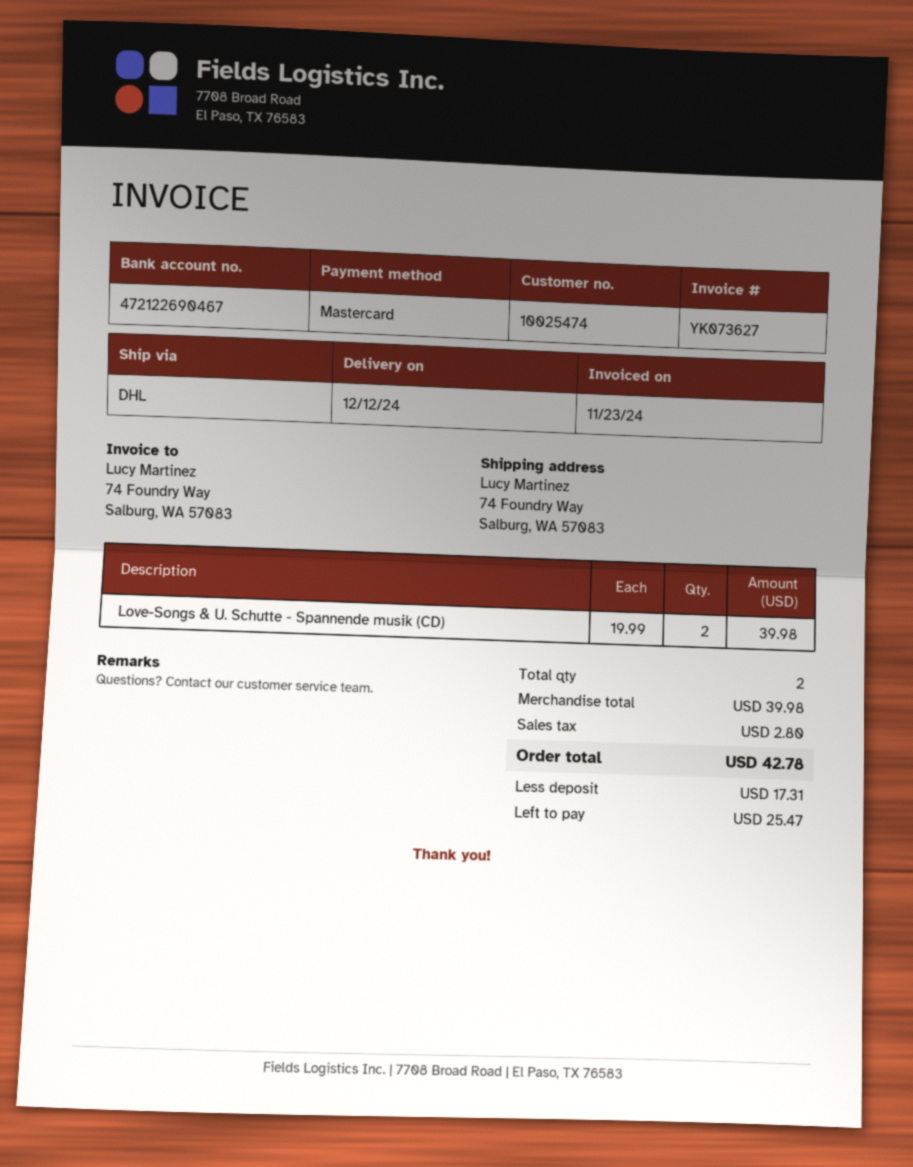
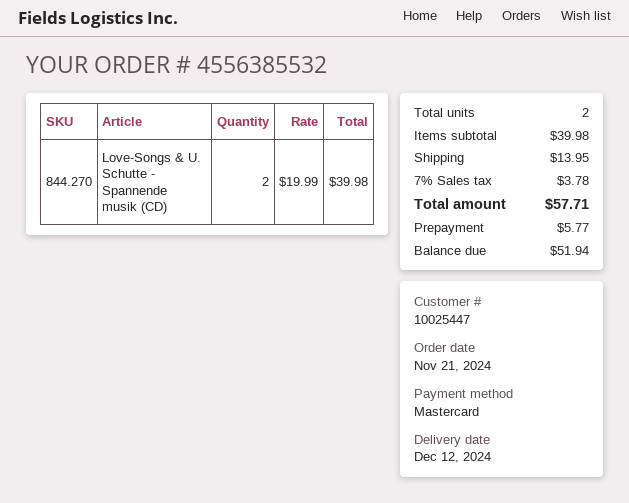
customer number: 10025474 -> 10025447
shipping: none -> 13.95
tax: 2.80 -> 3.78
total: 42.78 -> 57.71
deposit: 17.31 -> 5.77
balance: 25.47 -> 51.94

